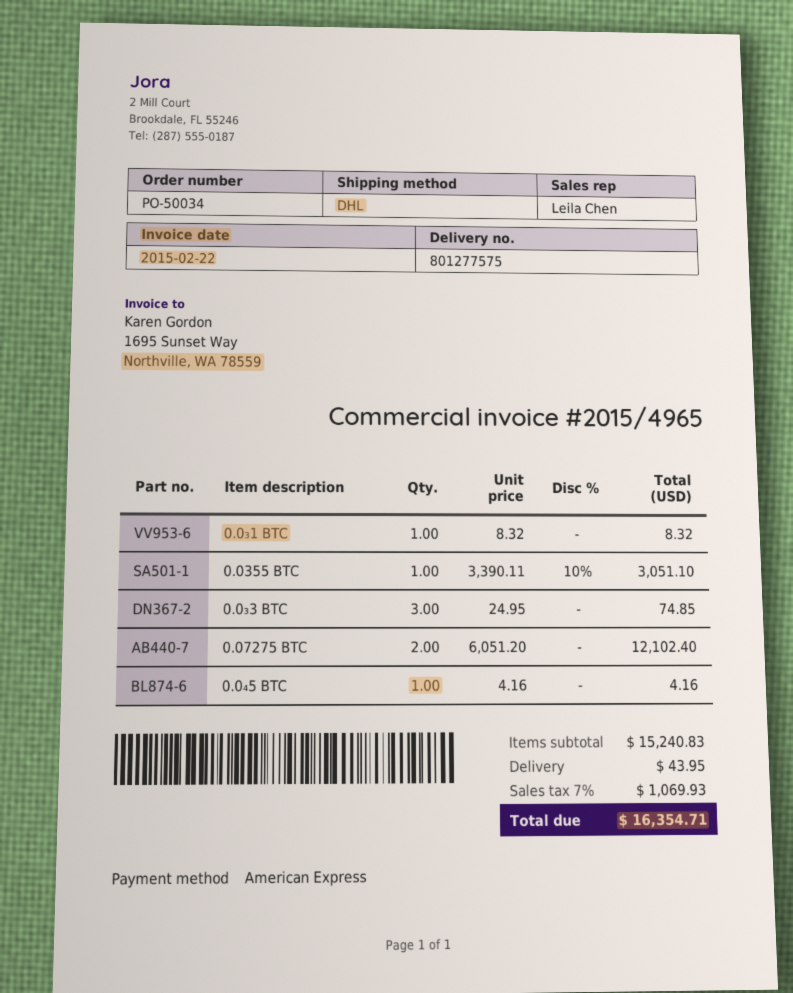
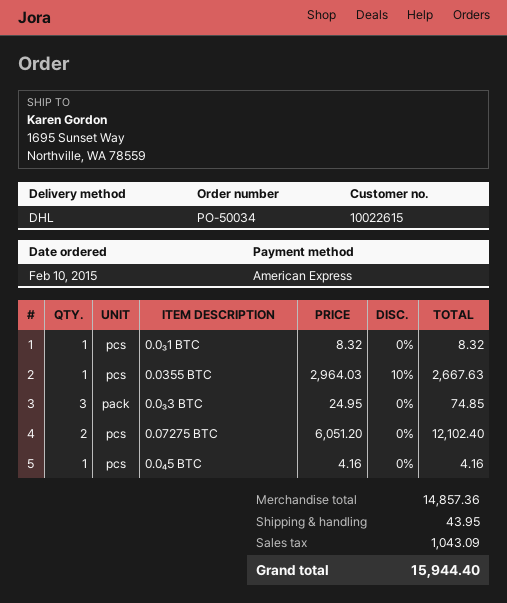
0.0355 BTC: 1 x 3390.11 - 10% = 3051.10 -> 1 x 2964.03 - 10% = 2667.63
subtotal: 15240.83 -> 14857.36
tax: 1069.93 -> 1043.09
total: 16354.71 -> 15944.40

